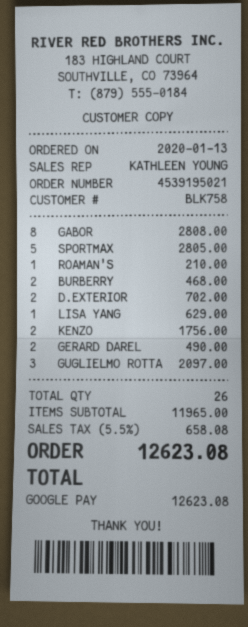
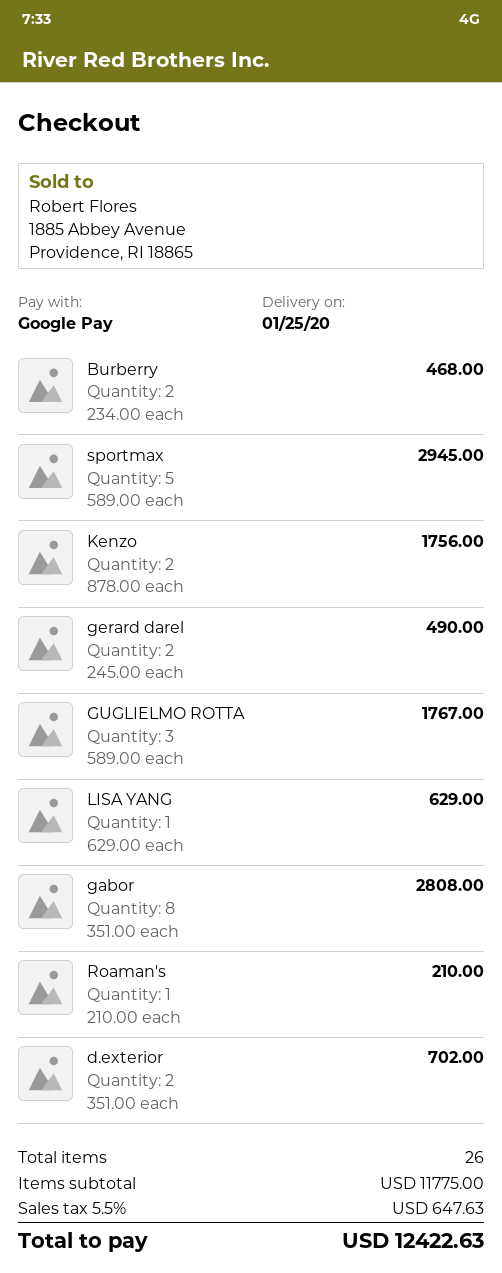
SPORTMAX: 5 for 2805.00 -> 5 for 2945.00
GUGLIELMO ROTTA: 3 for 2097.00 -> 3 for 1767.00
subtotal: 11965.00 -> 11775.00
tax: 5.5% = 658.08 -> 5.5% = 647.63
total: 12623.08 -> 12422.63

